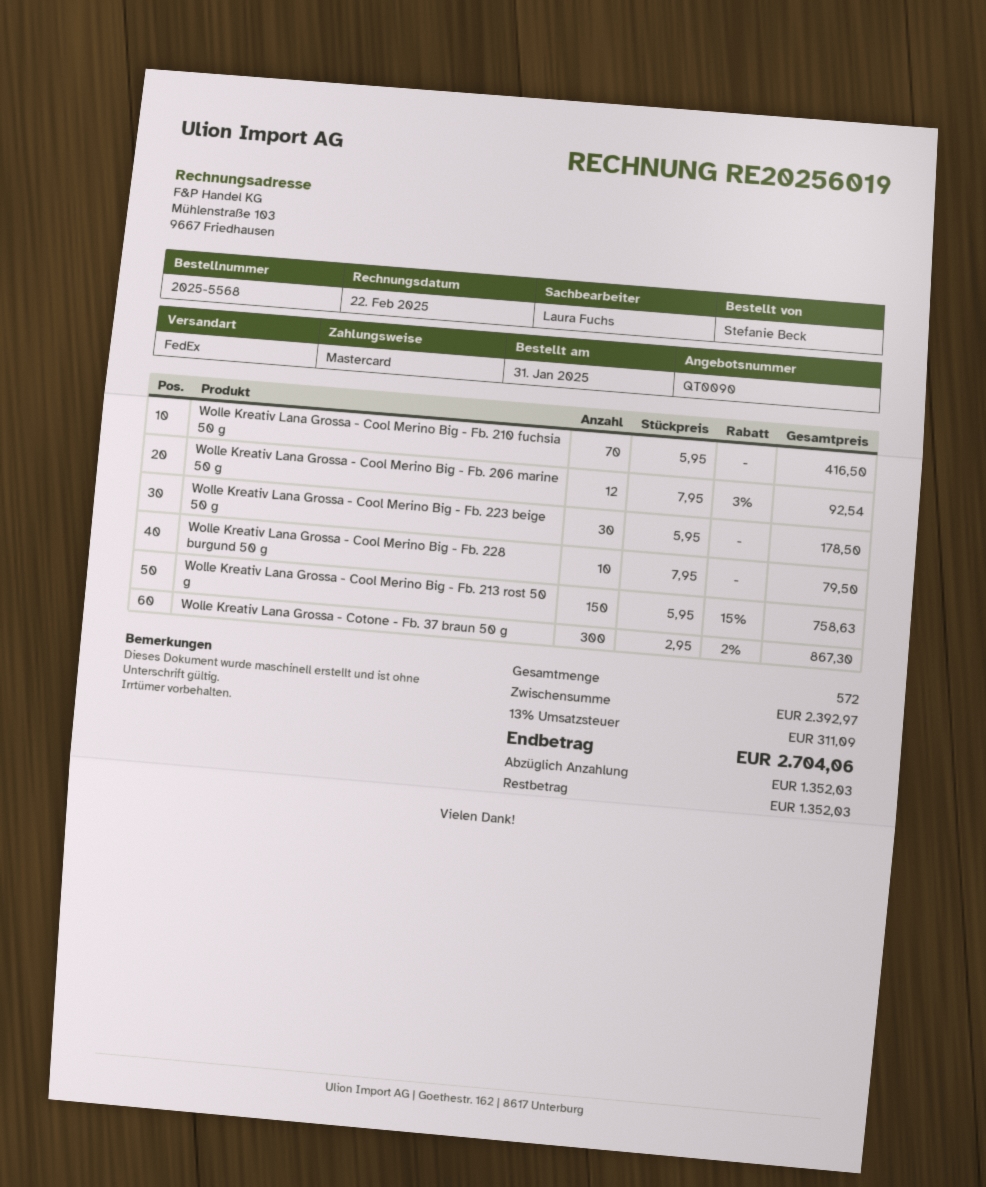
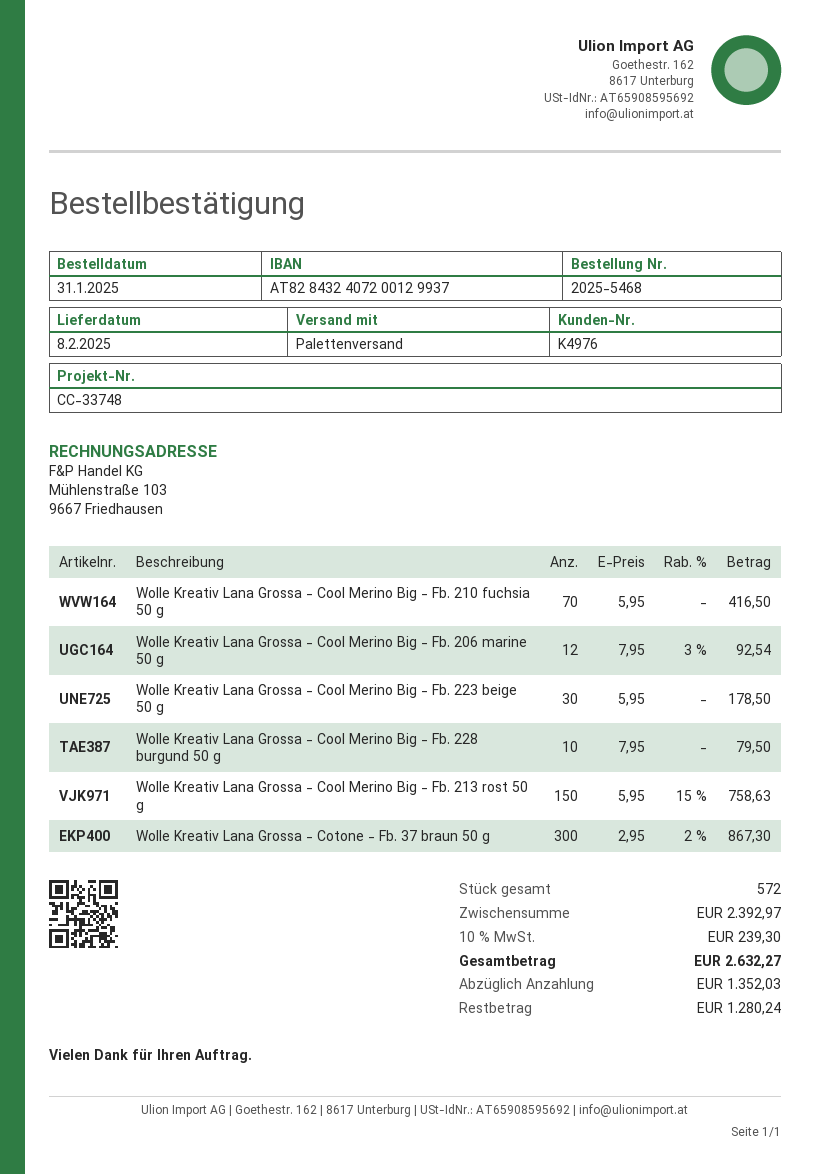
order number: 2025-5568 -> 2025-5468
shipping method: FedEx -> pallet freight
tax: 13% = 311.09 -> 10% = 239.30
total: 2704.06 -> 2632.27
balance: 1352.03 -> 1280.24

